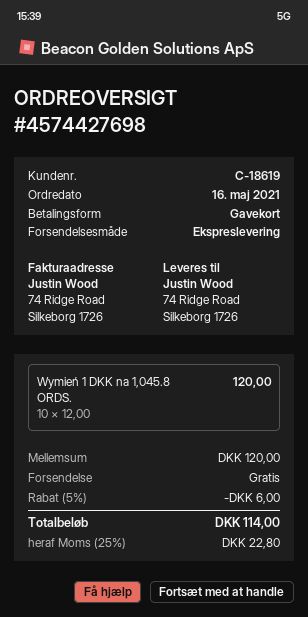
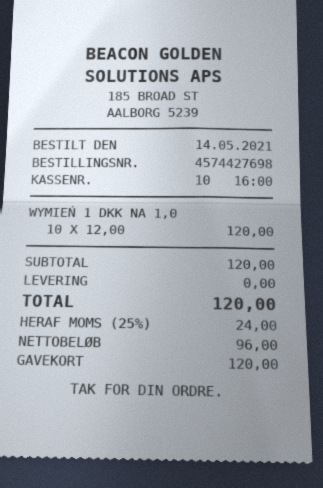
order date: 2021-05-16 -> 2021-05-14
discount: 5% = 6.00 -> none
tax: 25% = 22.80 -> 25% = 24.00
total: 114.00 -> 120.00

